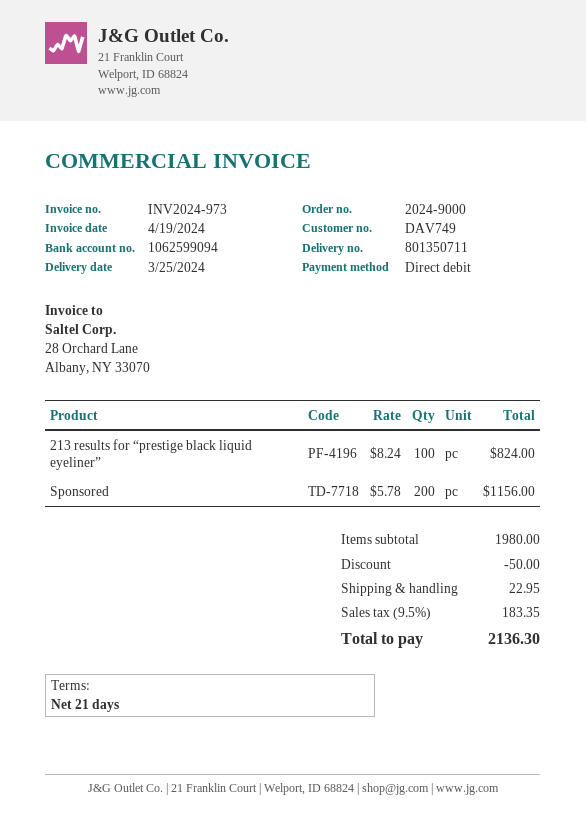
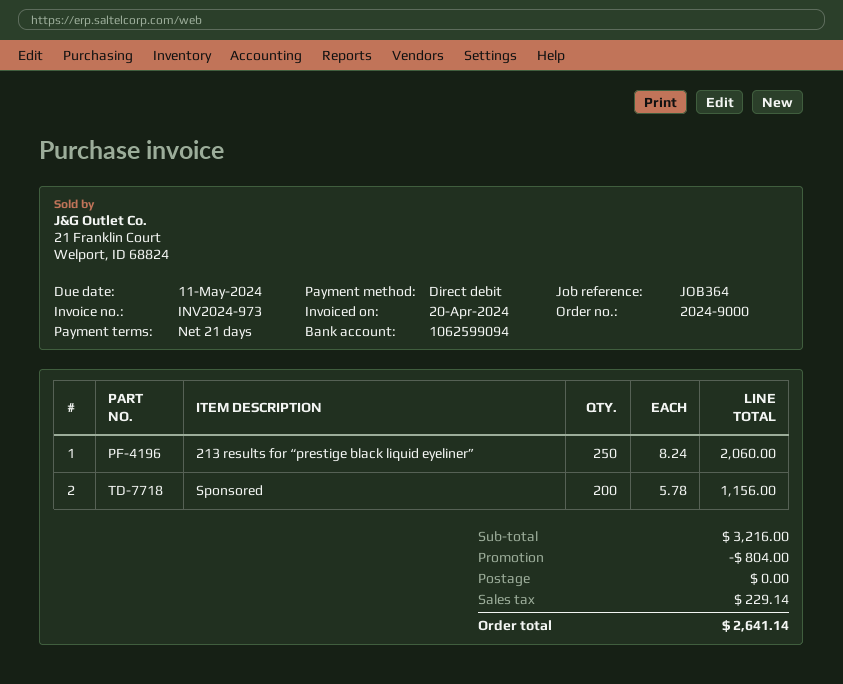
invoice date: 2024-04-19 -> 2024-04-20
213 results for “prestige black liquid eyeliner”: 100 x 8.24 = 824.00 -> 250 x 8.24 = 2060.00
subtotal: 1980.00 -> 3216.00
discount: 50.00 -> 804.00
shipping: 22.95 -> 0.00
tax: 183.35 -> 229.14
total: 2136.30 -> 2641.14

